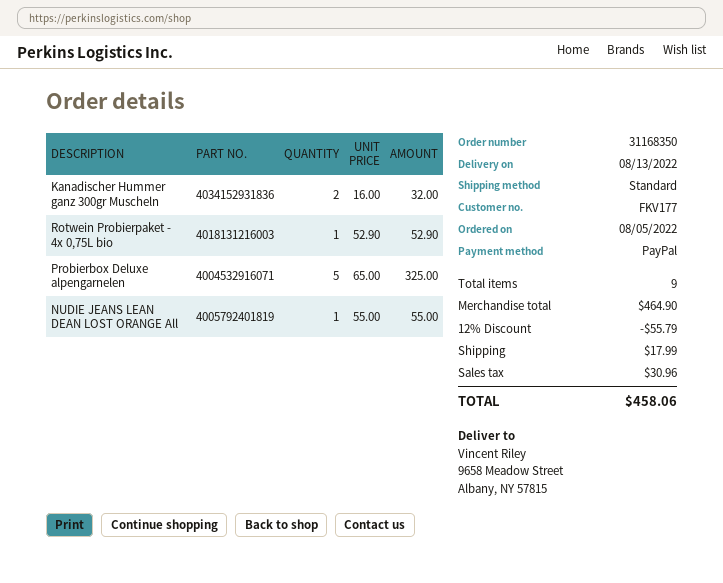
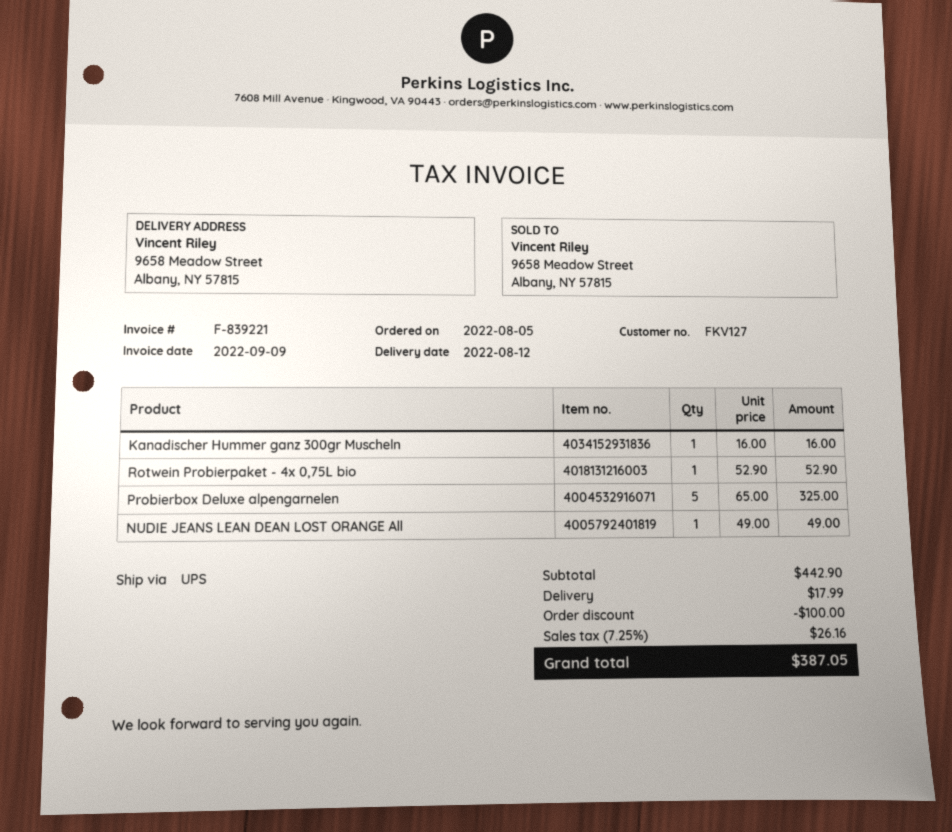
delivery date: 2022-08-13 -> 2022-08-12
customer number: FKV177 -> FKV127
shipping method: standard -> UPS
Kanadischer Hummer ganz 300gr Muscheln: 2 x 16.00 = 32.00 -> 1 x 16.00 = 16.00
NUDIE JEANS LEAN DEAN LOST ORANGE All: 1 x 55.00 = 55.00 -> 1 x 49.00 = 49.00
subtotal: 464.90 -> 442.90
discount: 55.79 -> 100.00
tax: 30.96 -> 26.16
total: 458.06 -> 387.05

